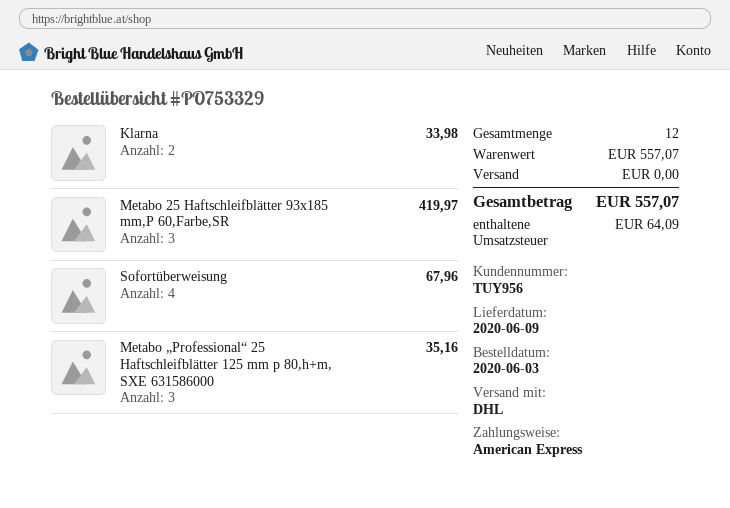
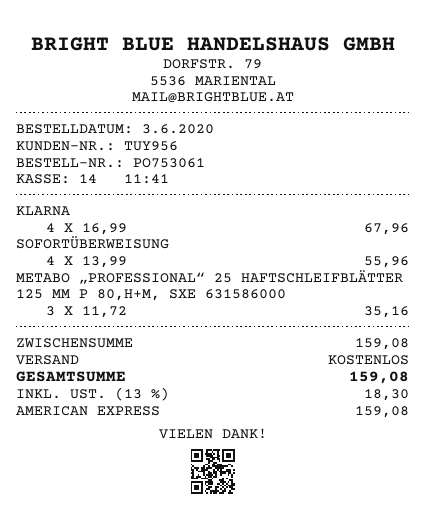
order number: PO753329 -> PO753061
Klarna: 2 for 33.98 -> 4 for 67.96
Metabo 25 Haftschleifblätter 93x185 mm,P 60,Farbe,SR: 3 for 419.97 -> none
Sofortüberweisung: 4 for 67.96 -> 4 for 55.96
subtotal: 557.07 -> 159.08
tax: 64.09 -> 18.30
total: 557.07 -> 159.08

